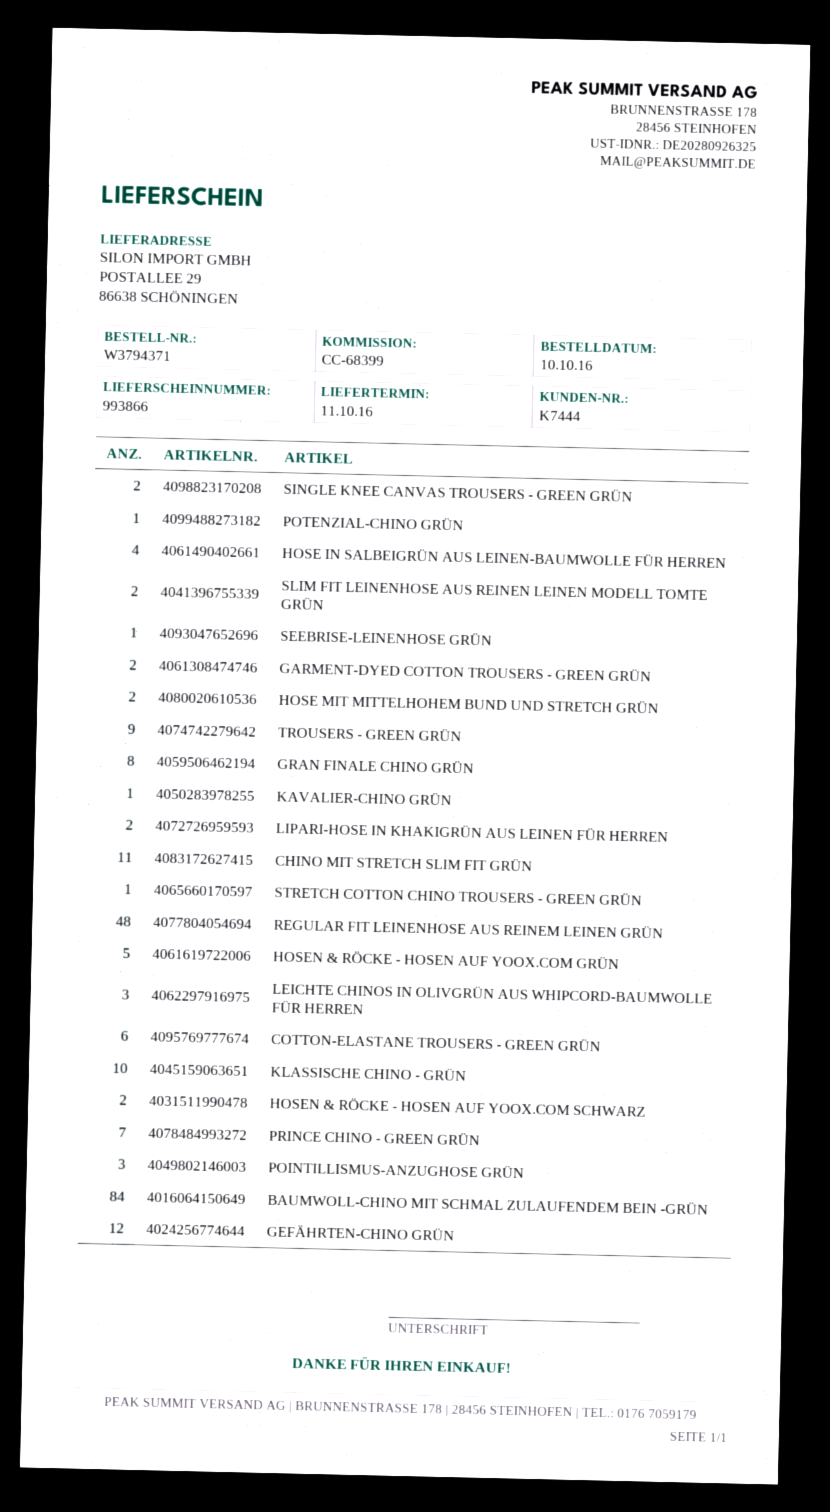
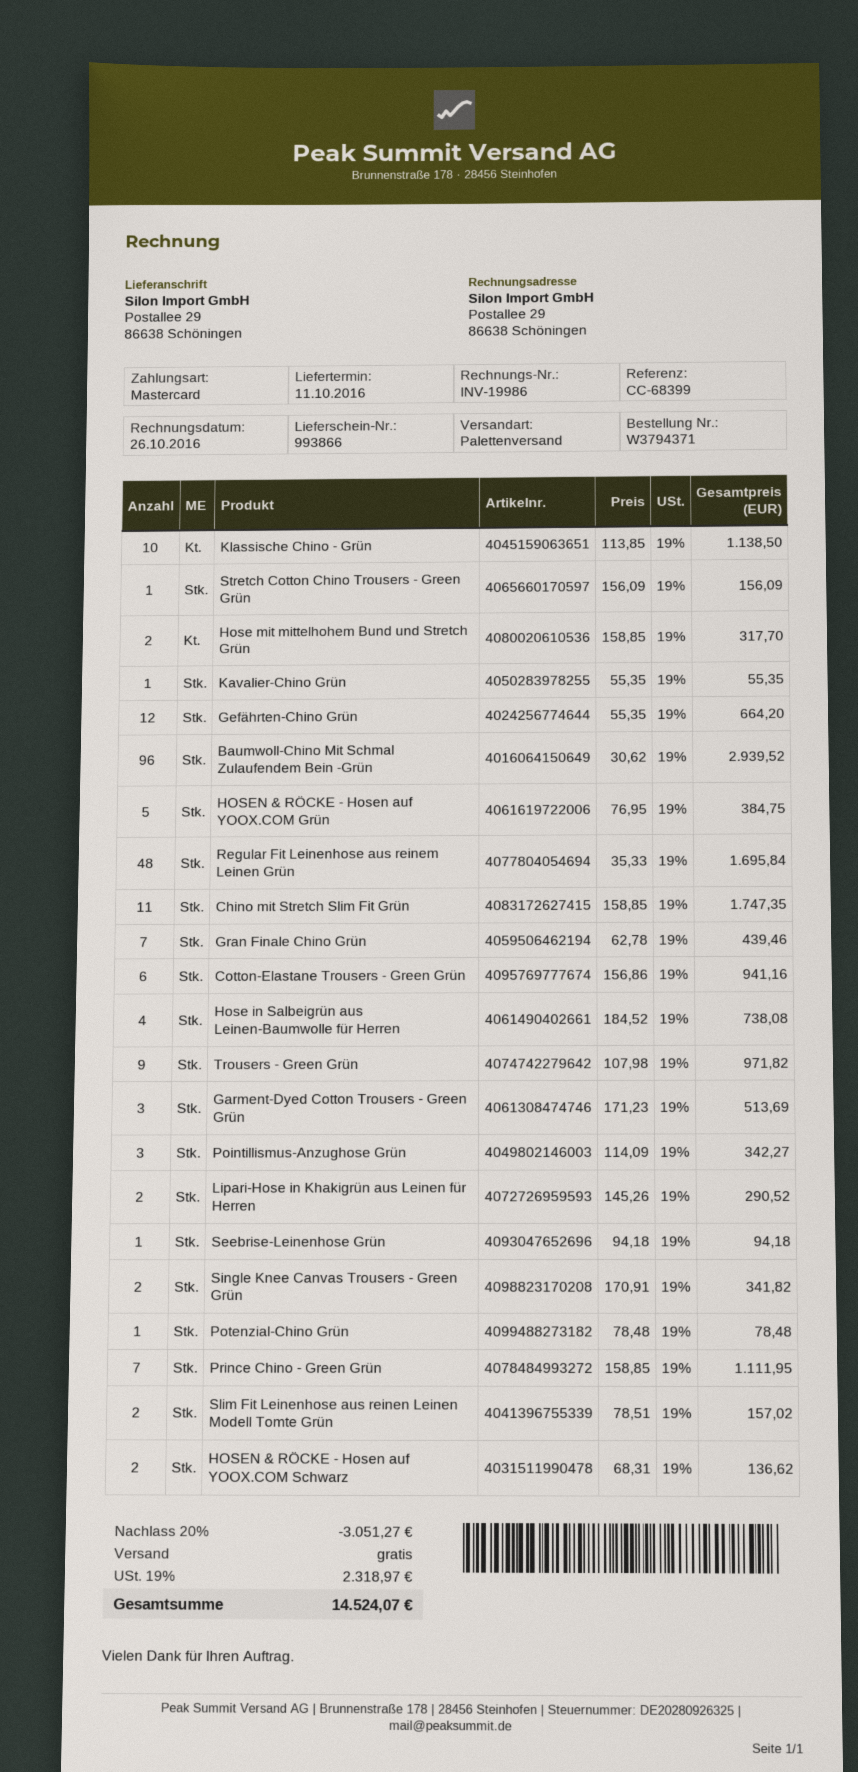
GARMENT-DYED COTTON TROUSERS - GREEN GRÜN: 2 -> 3
GRAN FINALE CHINO GRÜN: 8 -> 7
LEICHTE CHINOS IN OLIVGRÜN AUS WHIPCORD-BAUMWOLLE FÜR HERREN: 3 -> none
BAUMWOLL-CHINO MIT SCHMAL ZULAUFENDEM BEIN -GRÜN: 84 -> 96

